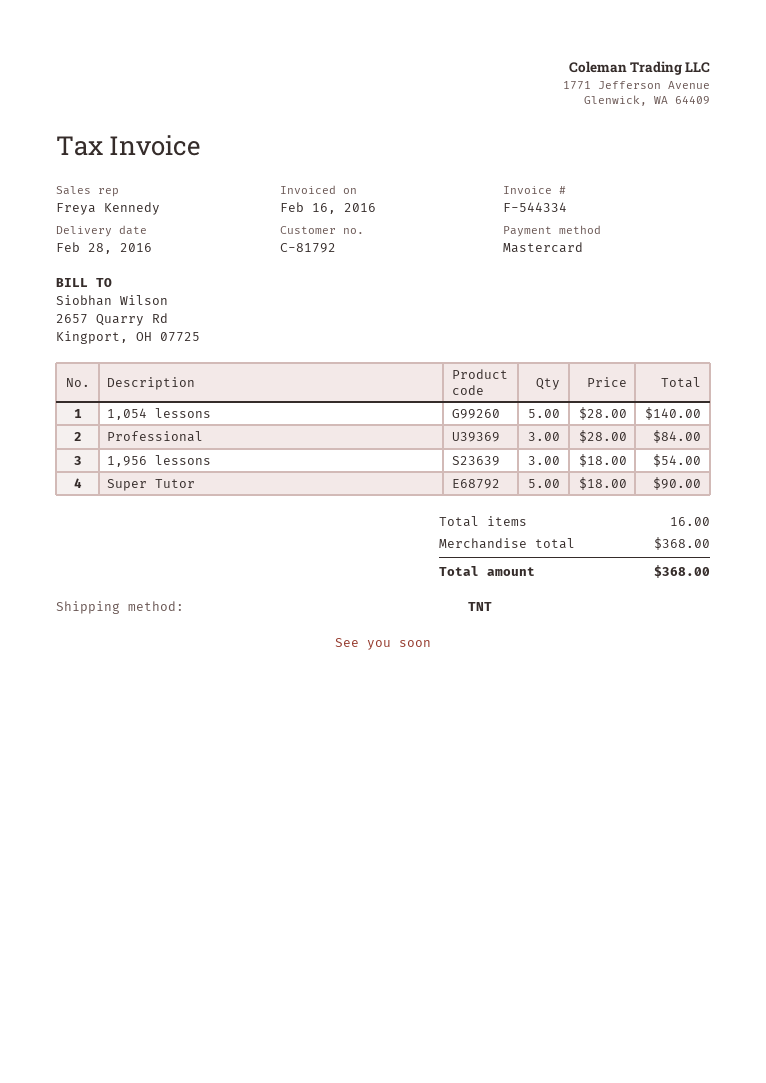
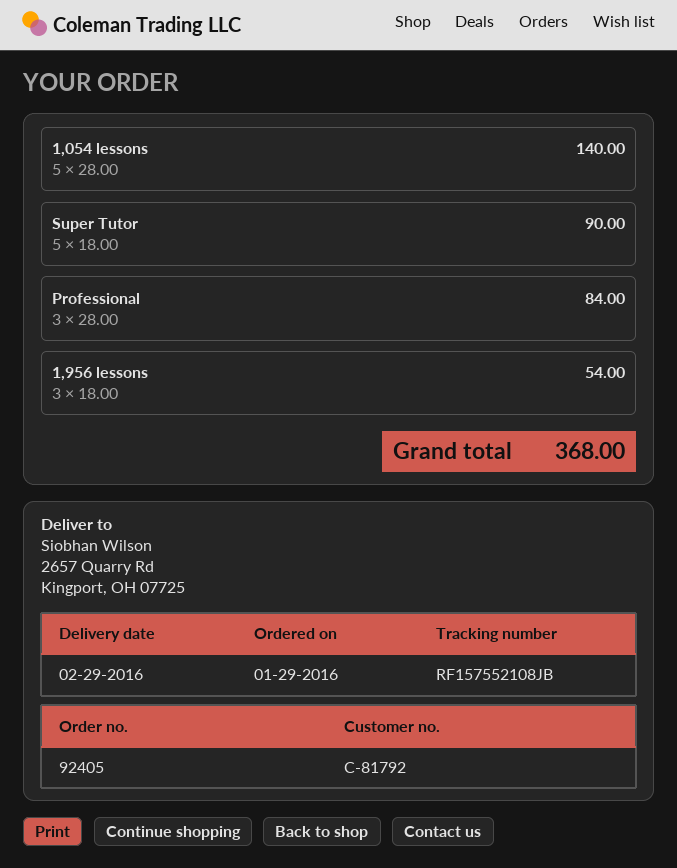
delivery date: 2016-02-28 -> 2016-02-29

